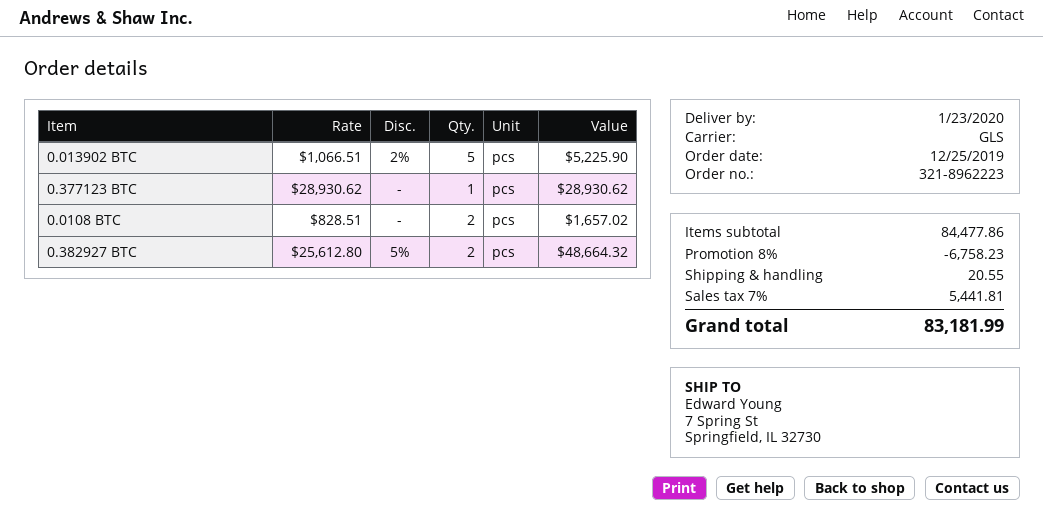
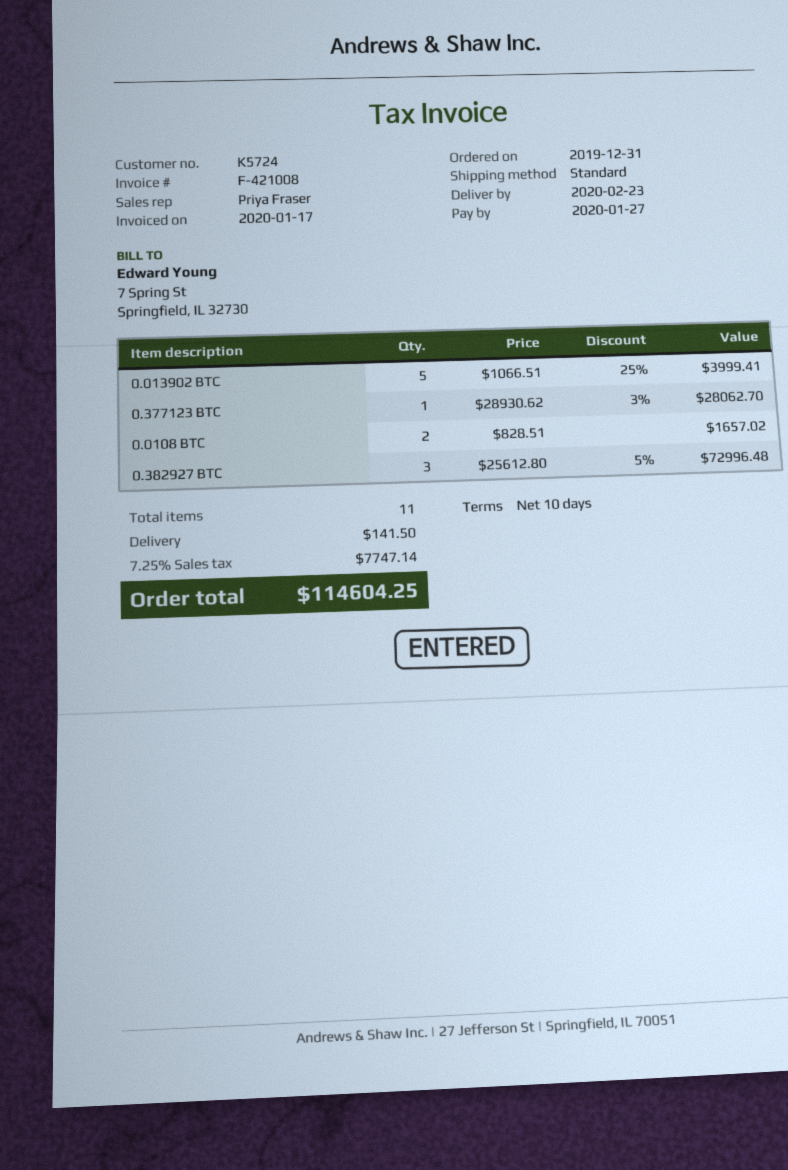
order date: 2019-12-25 -> 2019-12-31
delivery date: 2020-01-23 -> 2020-02-23
shipping method: GLS -> standard
0.013902 BTC: 5 x 1066.51 - 2% = 5225.90 -> 5 x 1066.51 - 25% = 3999.41
0.377123 BTC: 1 x 28930.62 = 28930.62 -> 1 x 28930.62 - 3% = 28062.70
0.382927 BTC: 2 x 25612.80 - 5% = 48664.32 -> 3 x 25612.80 - 5% = 72996.48
discount: 8% = 6758.23 -> none
shipping: 20.55 -> 141.50
tax: 7% = 5441.81 -> 7.25% = 7747.14
total: 83181.99 -> 114604.25

